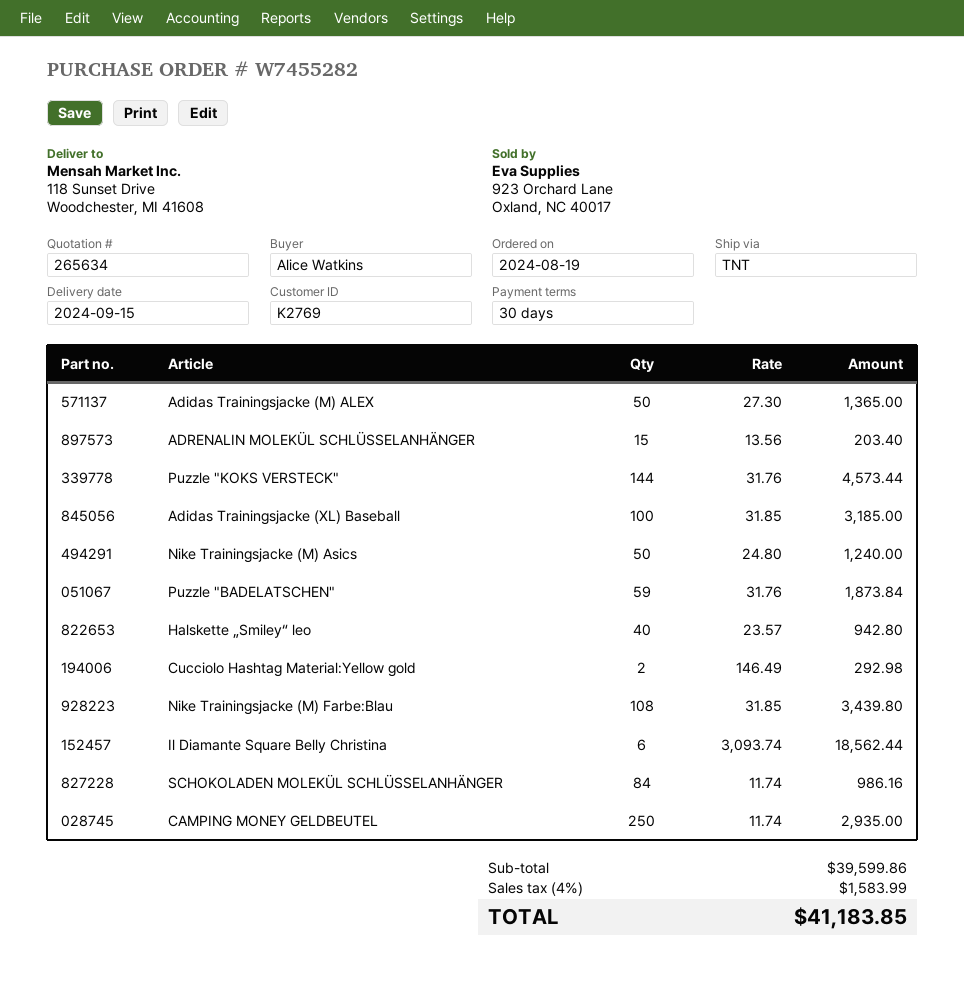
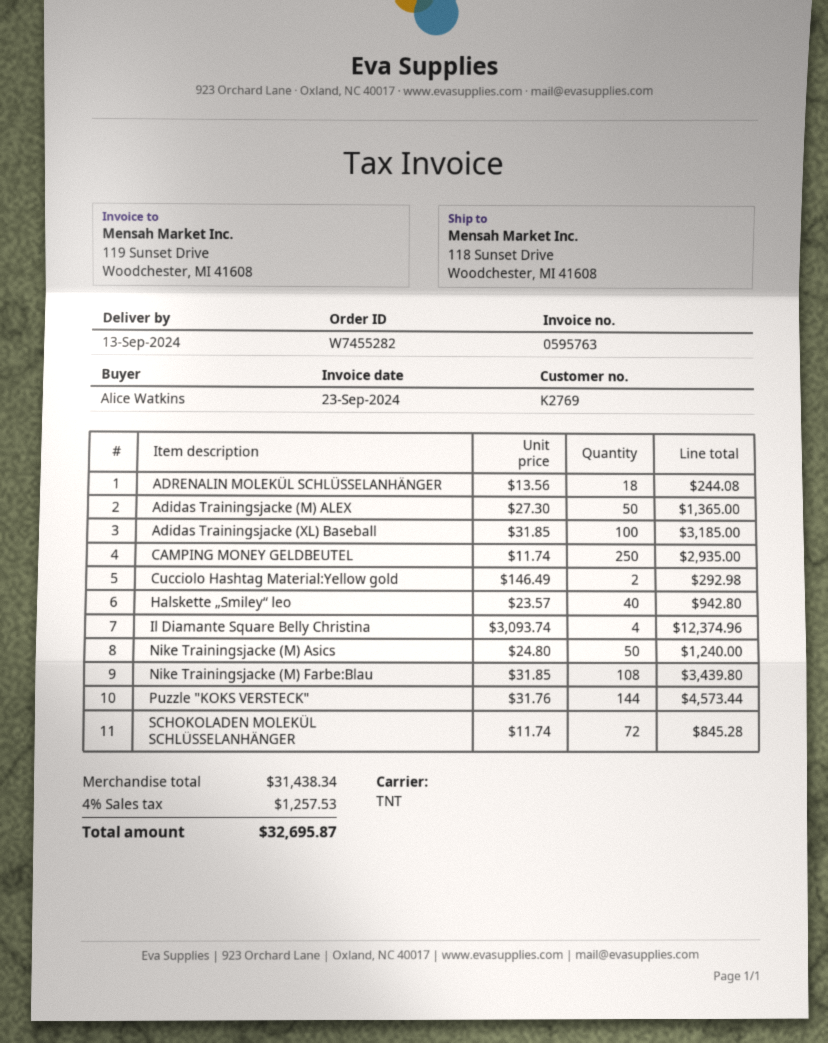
delivery date: 2024-09-15 -> 2024-09-13
ADRENALIN MOLEKÜL SCHLÜSSELANHÄNGER: 15 x 13.56 = 203.40 -> 18 x 13.56 = 244.08
Puzzle "BADELATSCHEN": 59 x 31.76 = 1873.84 -> none
Il Diamante Square Belly Christina: 6 x 3093.74 = 18562.44 -> 4 x 3093.74 = 12374.96
SCHOKOLADEN MOLEKÜL SCHLÜSSELANHÄNGER: 84 x 11.74 = 986.16 -> 72 x 11.74 = 845.28
subtotal: 39599.86 -> 31438.34
tax: 4% = 1583.99 -> 4% = 1257.53
total: 41183.85 -> 32695.87

